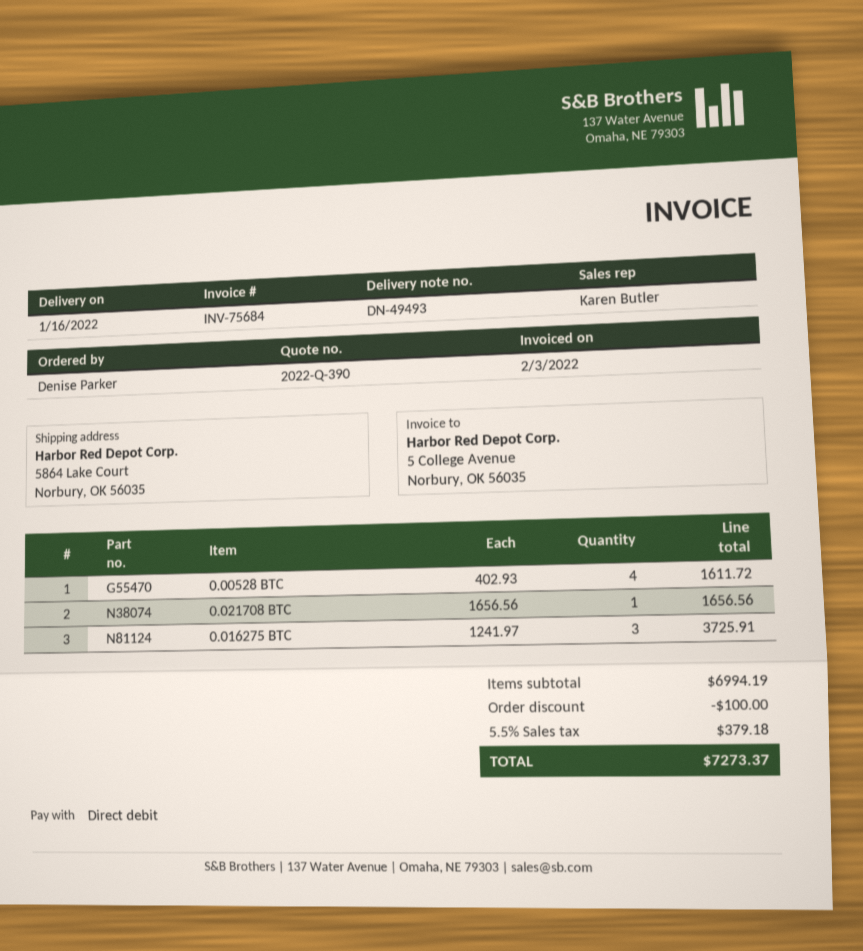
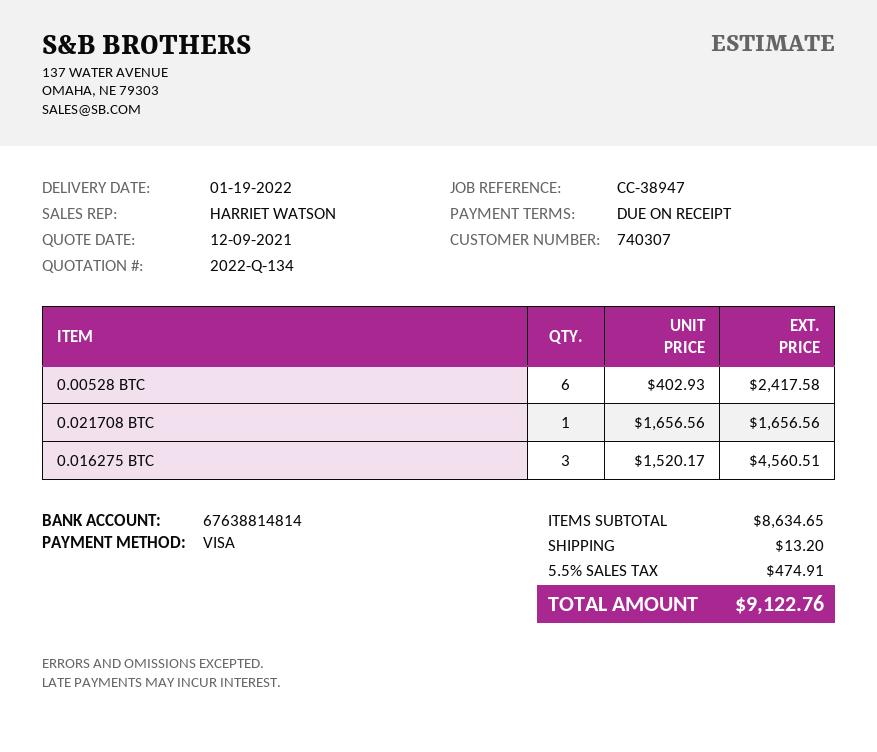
quote number: 2022-Q-390 -> 2022-Q-134
delivery date: 2022-01-16 -> 2022-01-19
sales rep: Karen Butler -> HARRIET WATSON
payment method: direct debit -> Visa
0.00528 BTC: 4 x 402.93 = 1611.72 -> 6 x 402.93 = 2417.58
0.016275 BTC: 3 x 1241.97 = 3725.91 -> 3 x 1520.17 = 4560.51
subtotal: 6994.19 -> 8634.65
discount: 100.00 -> none
shipping: none -> 13.20
tax: 5.5% = 379.18 -> 5.5% = 474.91
total: 7273.37 -> 9122.76

